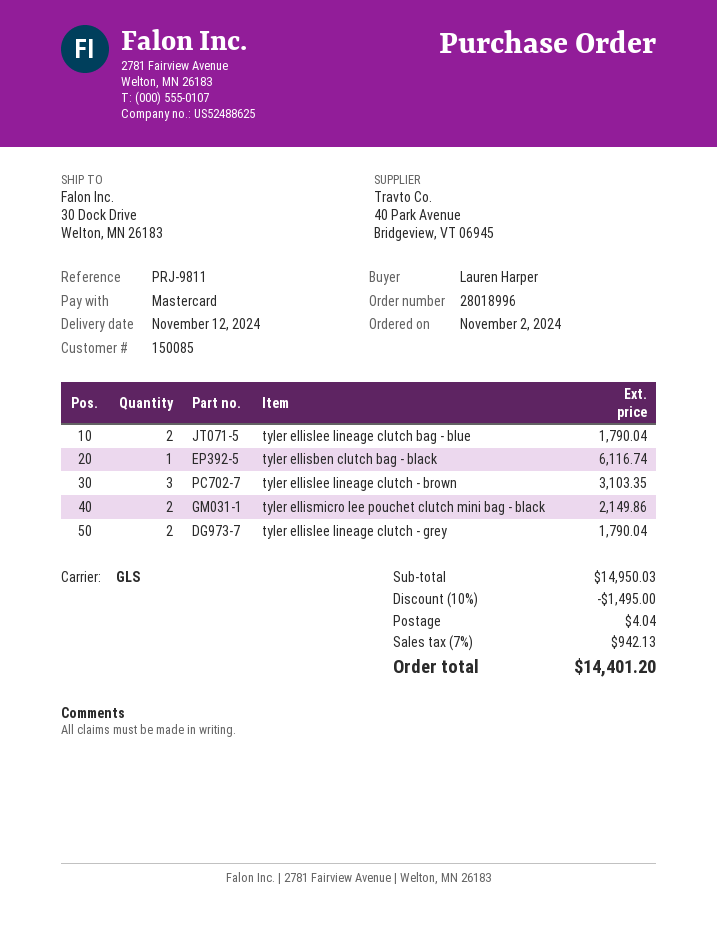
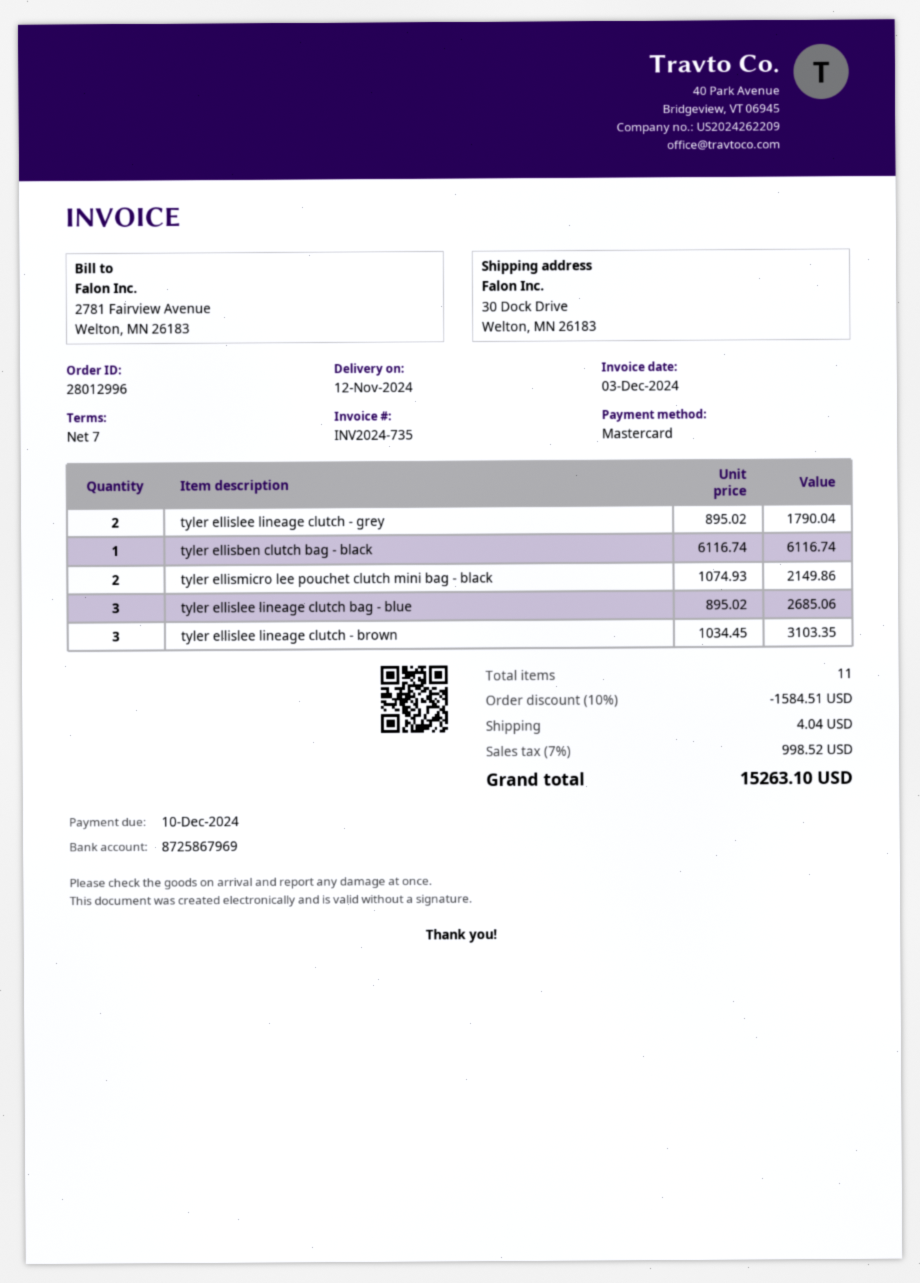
order number: 28018996 -> 28012996
tyler ellislee lineage clutch bag - blue: 2 for 1790.04 -> 3 for 2685.06
discount: 10% = 1495.00 -> 10% = 1584.51
tax: 7% = 942.13 -> 7% = 998.52
total: 14401.20 -> 15263.10

